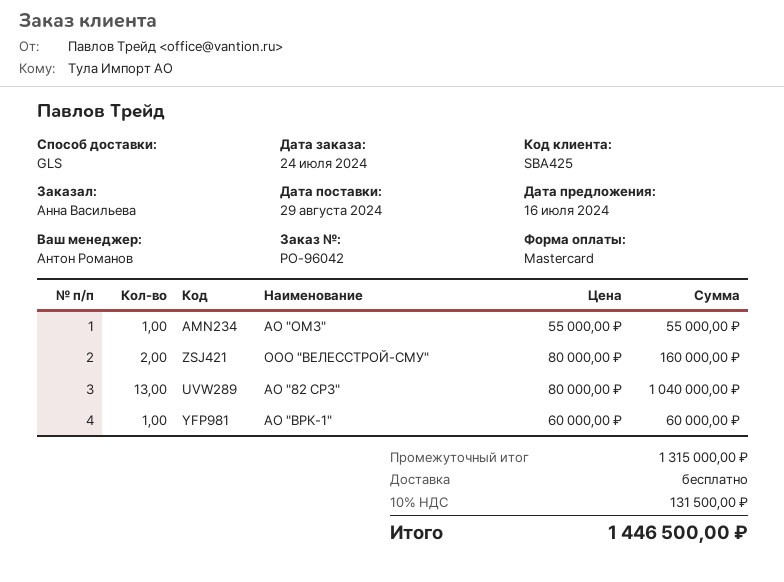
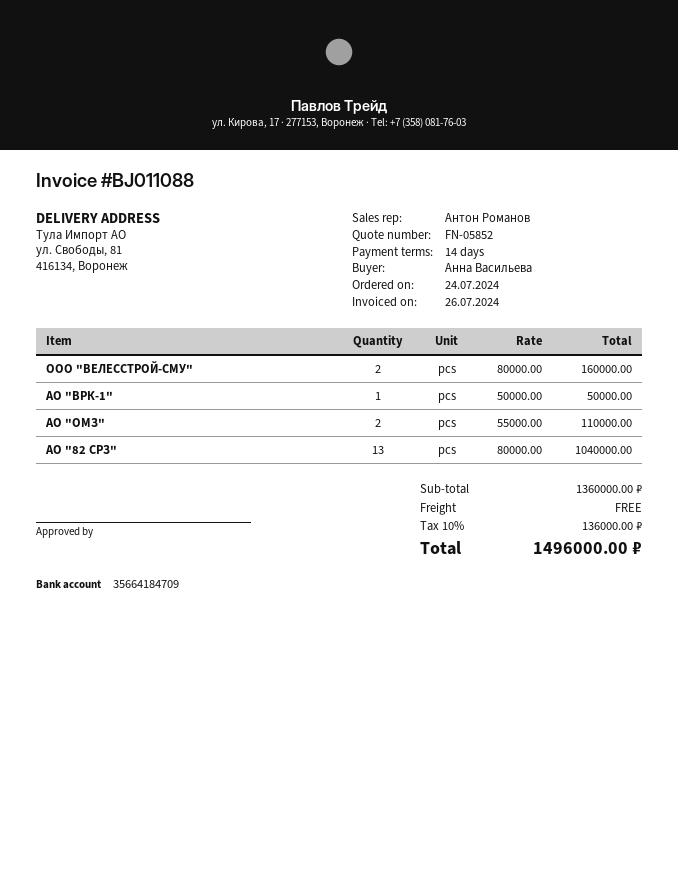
АО "ОМЗ": 1 x 55000.00 = 55000.00 -> 2 x 55000.00 = 110000.00
АО "ВРК-1": 1 x 60000.00 = 60000.00 -> 1 x 50000.00 = 50000.00
subtotal: 1315000.00 -> 1360000.00
tax: 10% = 131500.00 -> 10% = 136000.00
total: 1446500.00 -> 1496000.00

